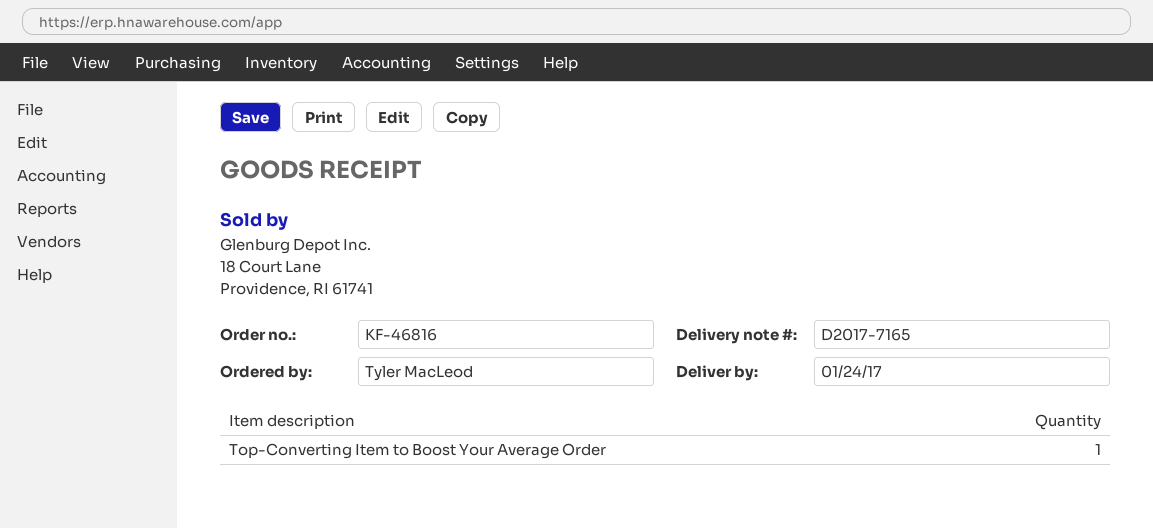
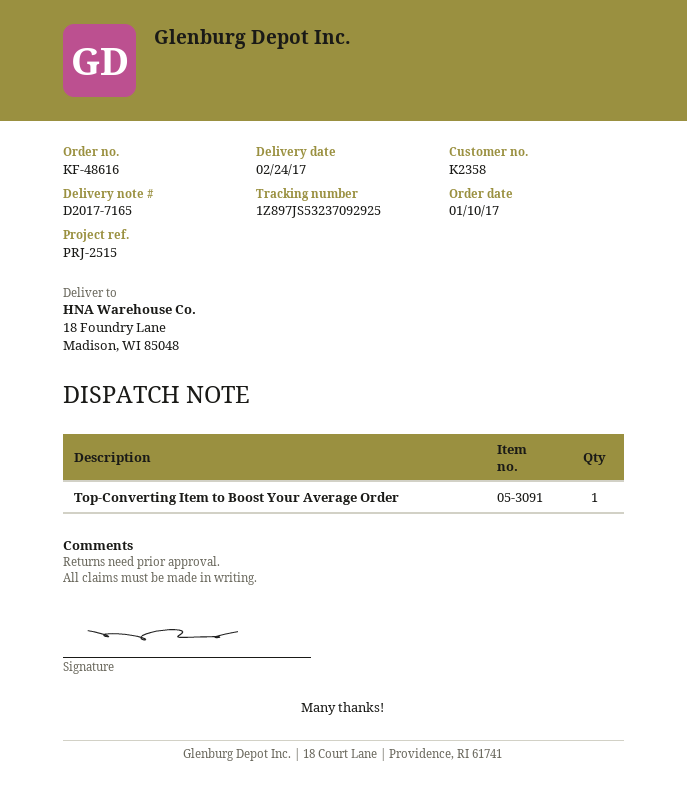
order number: KF-46816 -> KF-48616
delivery date: 2017-01-24 -> 2017-02-24

